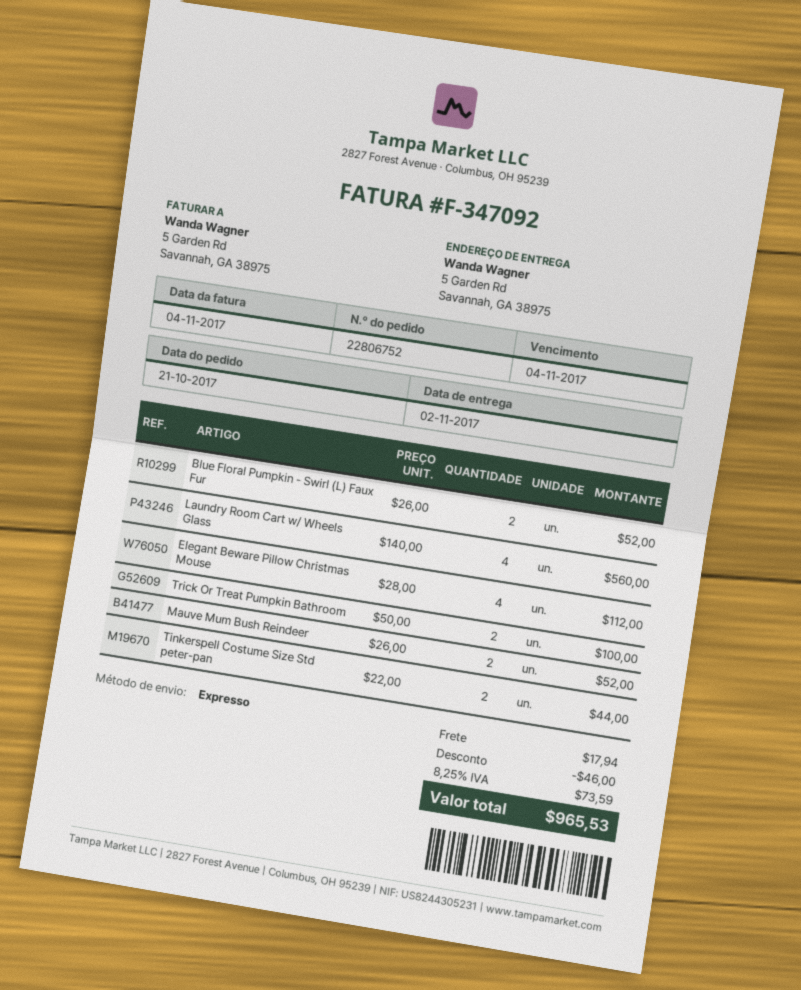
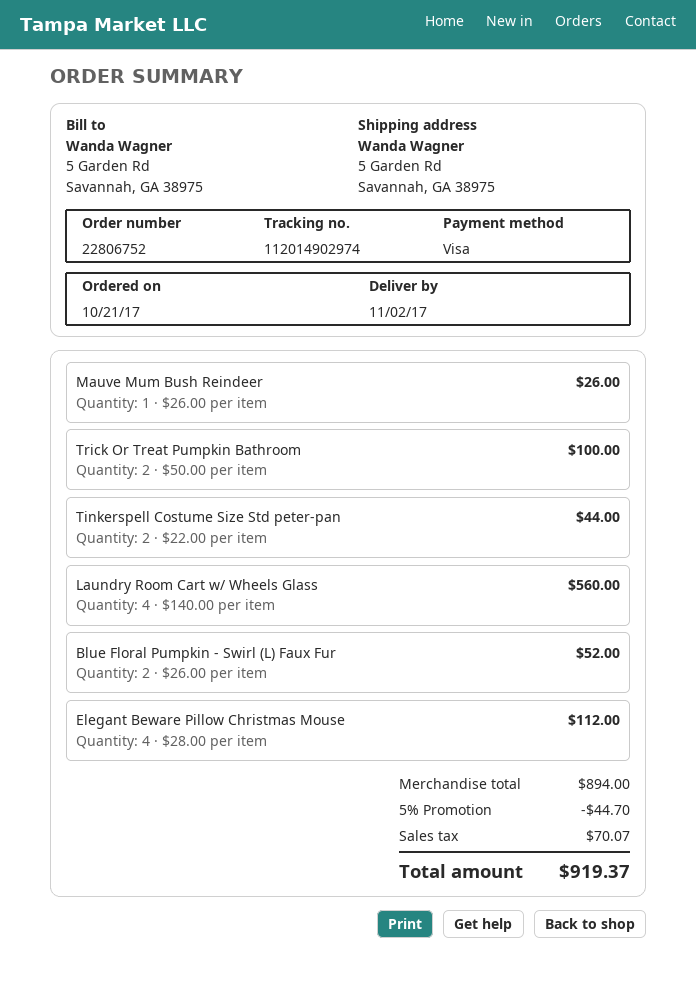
Mauve Mum Bush Reindeer: 2 x 26.00 = 52.00 -> 1 x 26.00 = 26.00
discount: 46.00 -> 44.70
shipping: 17.94 -> none
tax: 73.59 -> 70.07
total: 965.53 -> 919.37

